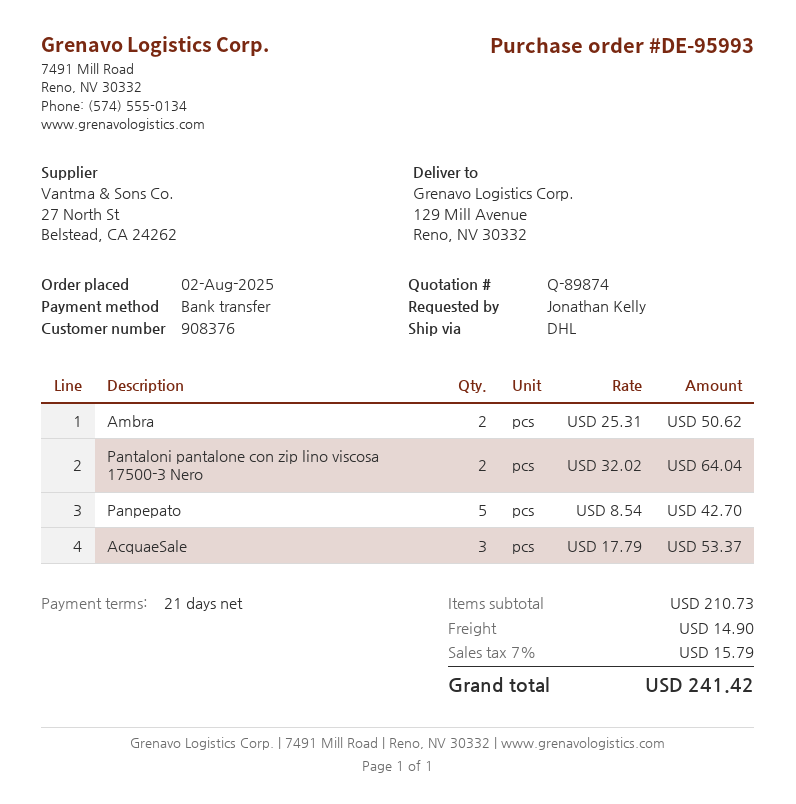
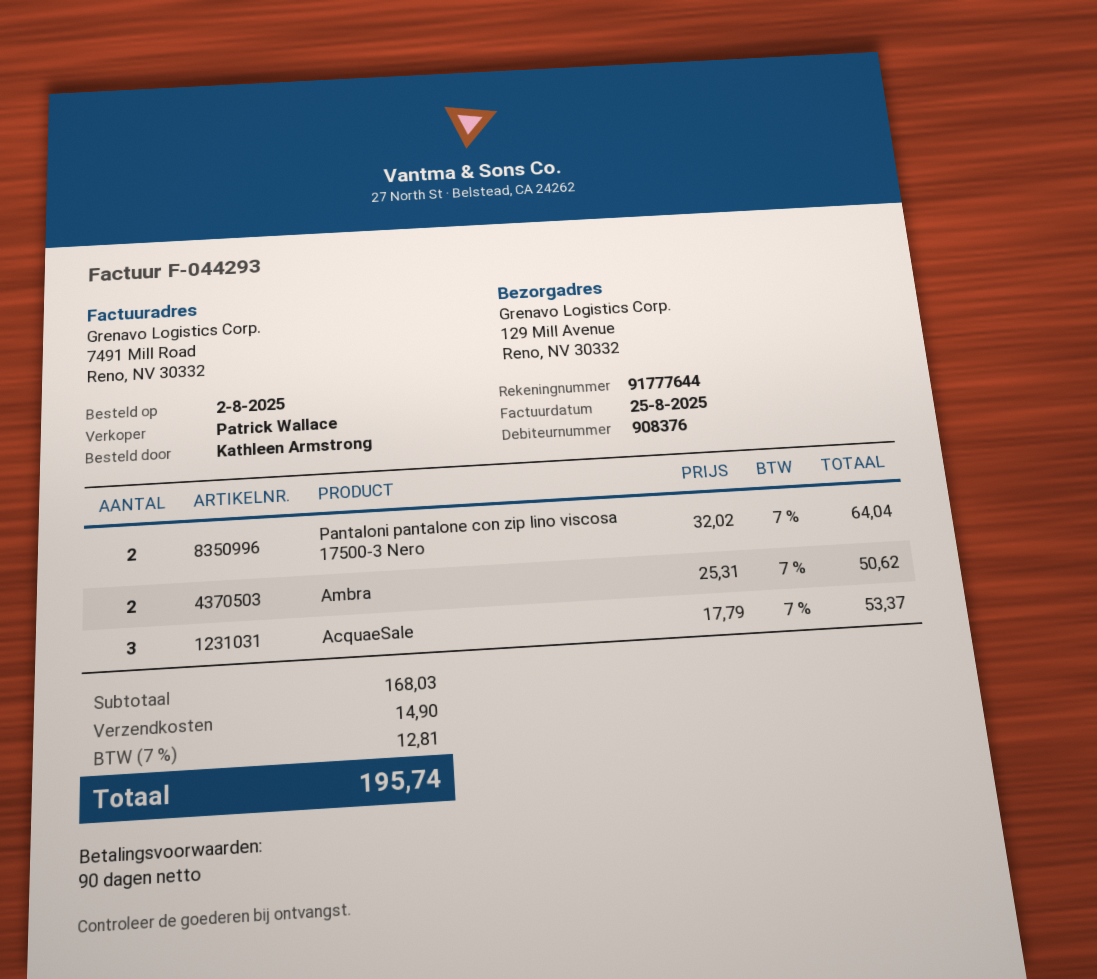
payment terms: 21 days -> 90 days
ordered by: Jonathan Kelly -> Kathleen Armstrong
Panpepato: 5 x 8.54 = 42.70 -> none
subtotal: 210.73 -> 168.03
tax: 7% = 15.79 -> 7% = 12.81
total: 241.42 -> 195.74

